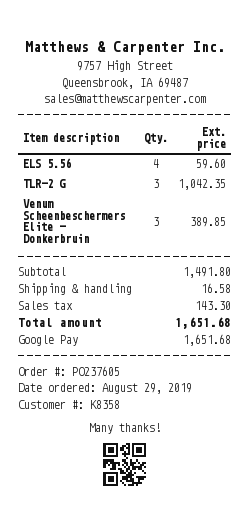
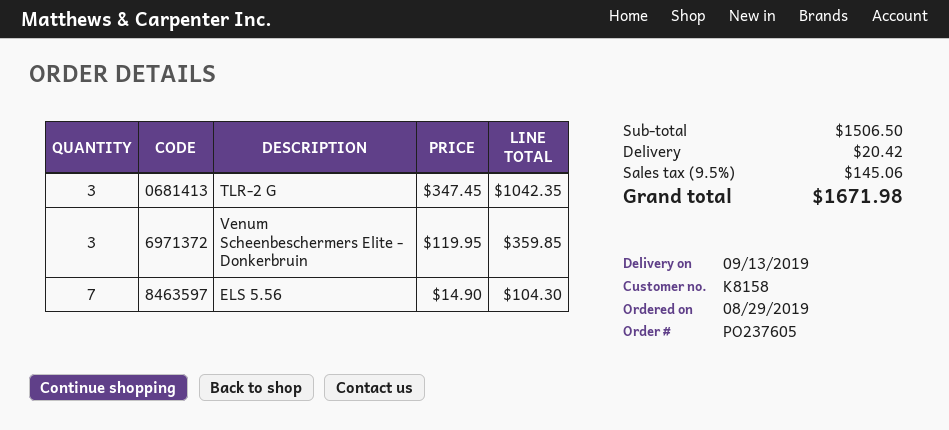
customer number: K8358 -> K8158
ELS 5.56: 4 for 59.60 -> 7 for 104.30
Venum Scheenbeschermers Elite - Donkerbruin: 3 for 389.85 -> 3 for 359.85
subtotal: 1491.80 -> 1506.50
shipping: 16.58 -> 20.42
tax: 143.30 -> 145.06
total: 1651.68 -> 1671.98

